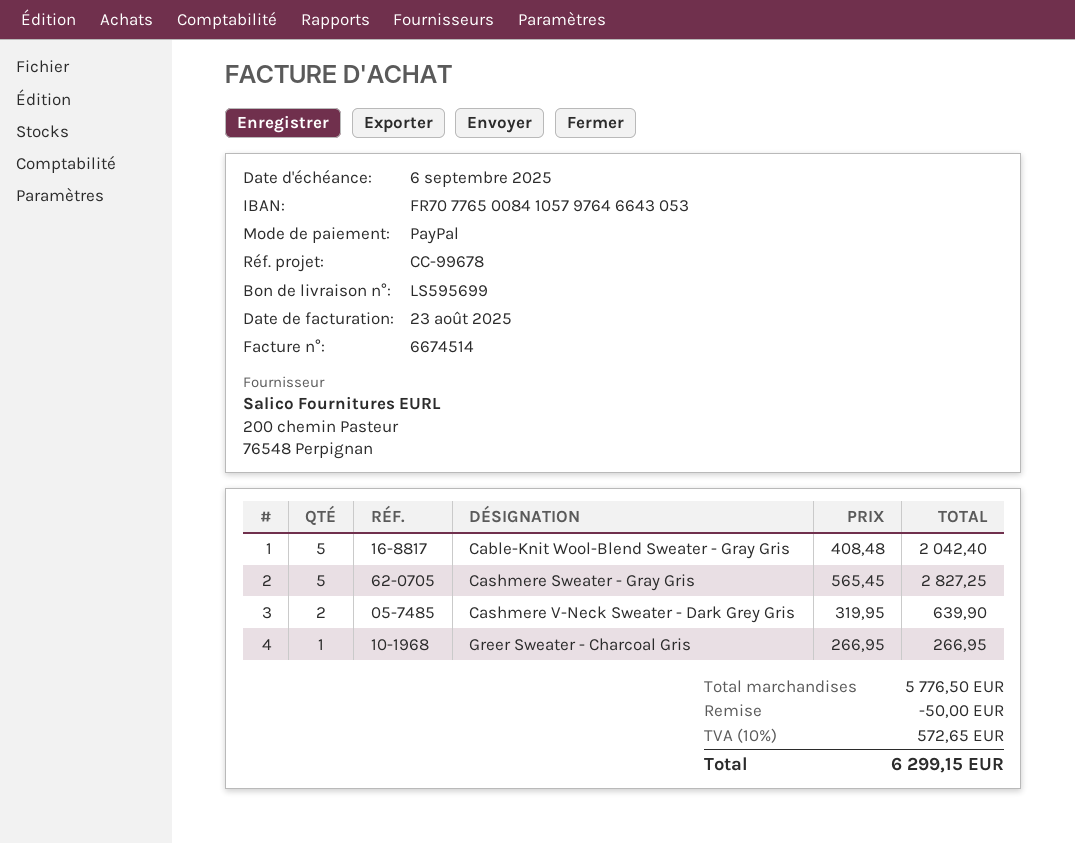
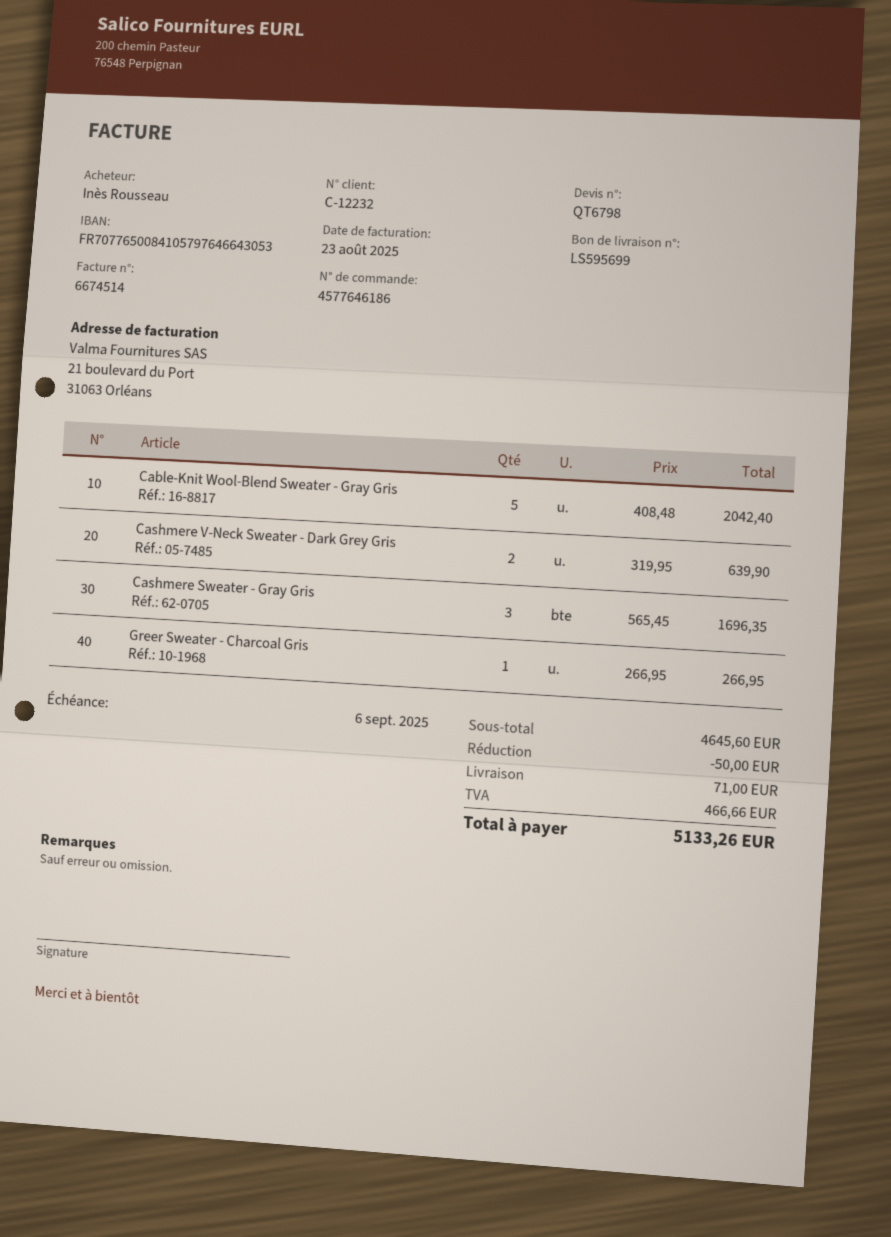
Cashmere Sweater - Gray Gris: 5 x 565.45 = 2827.25 -> 3 x 565.45 = 1696.35
subtotal: 5776.50 -> 4645.60
shipping: none -> 71.00
tax: 572.65 -> 466.66
total: 6299.15 -> 5133.26

